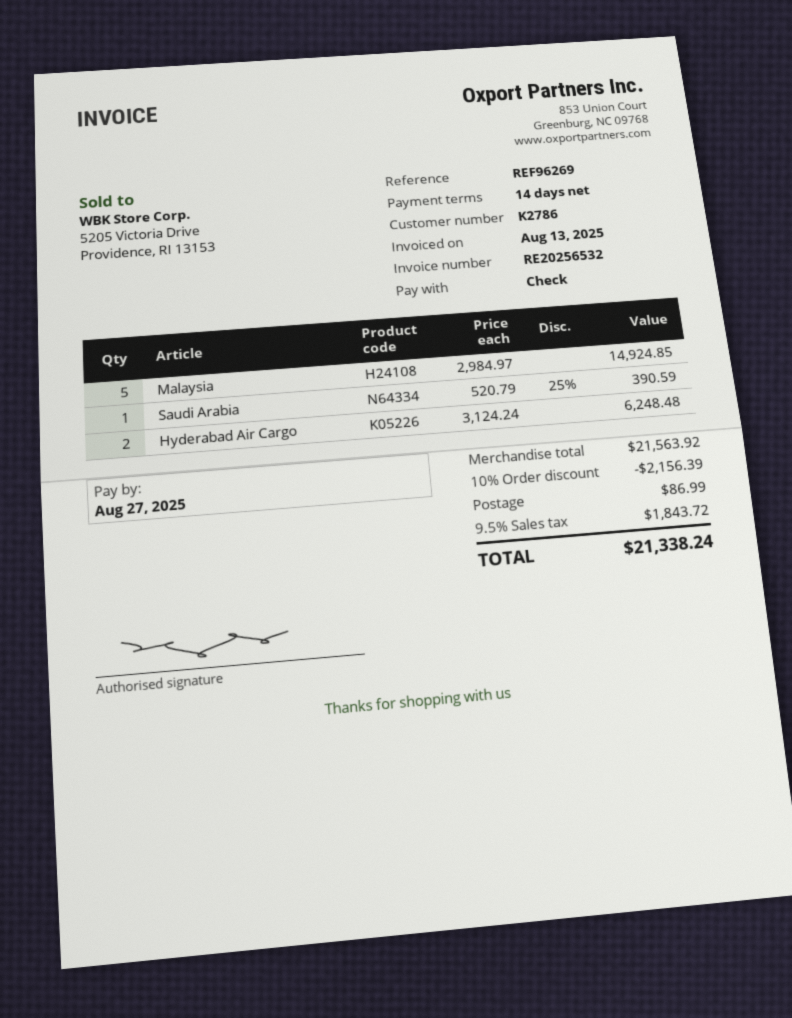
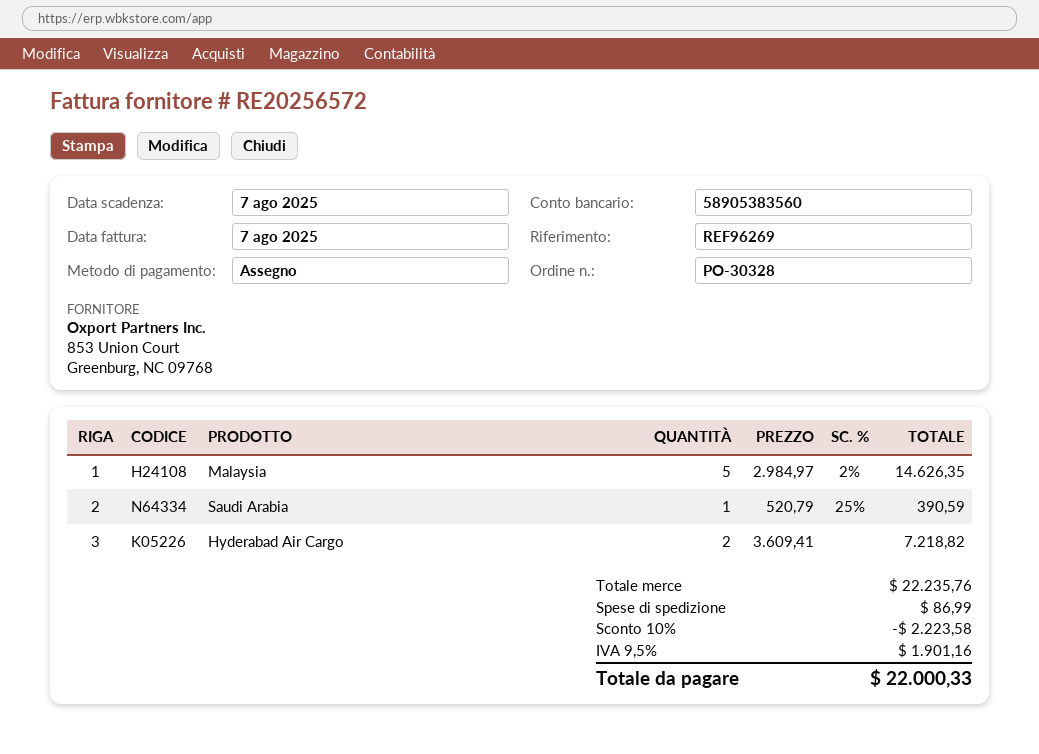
invoice number: RE20256532 -> RE20256572
invoice date: 2025-08-13 -> 2025-08-07
due date: 2025-08-27 -> 2025-08-07
Malaysia: 5 x 2984.97 = 14924.85 -> 5 x 2984.97 - 2% = 14626.35
Hyderabad Air Cargo: 2 x 3124.24 = 6248.48 -> 2 x 3609.41 = 7218.82
subtotal: 21563.92 -> 22235.76
discount: 10% = 2156.39 -> 10% = 2223.58
tax: 9.5% = 1843.72 -> 9.5% = 1901.16
total: 21338.24 -> 22000.33

